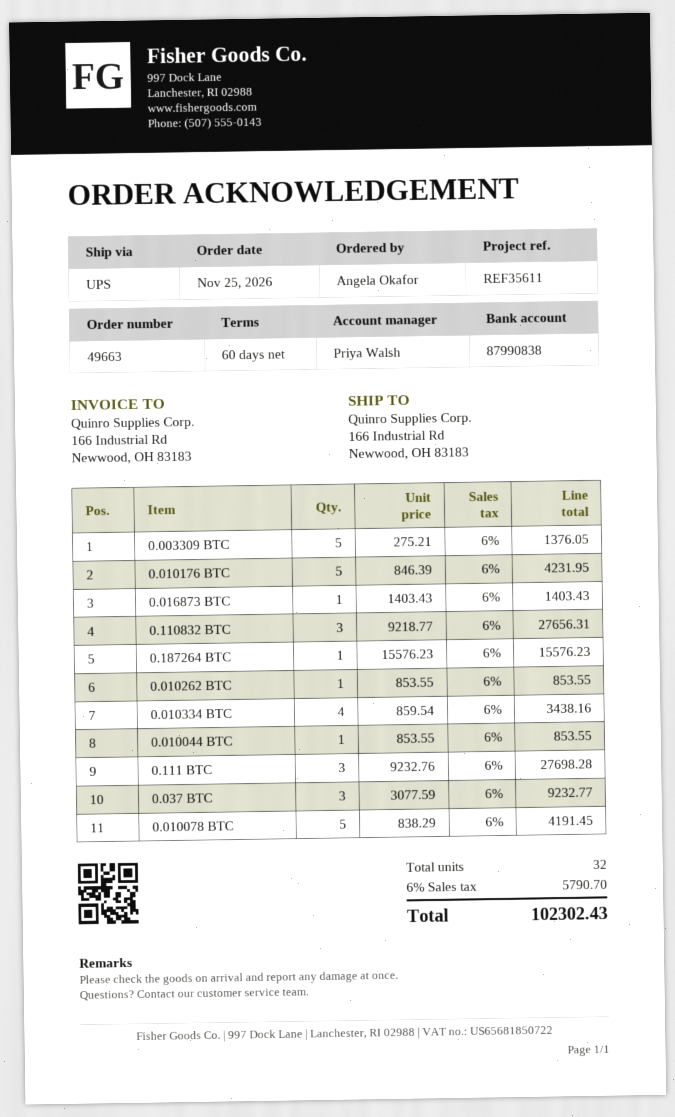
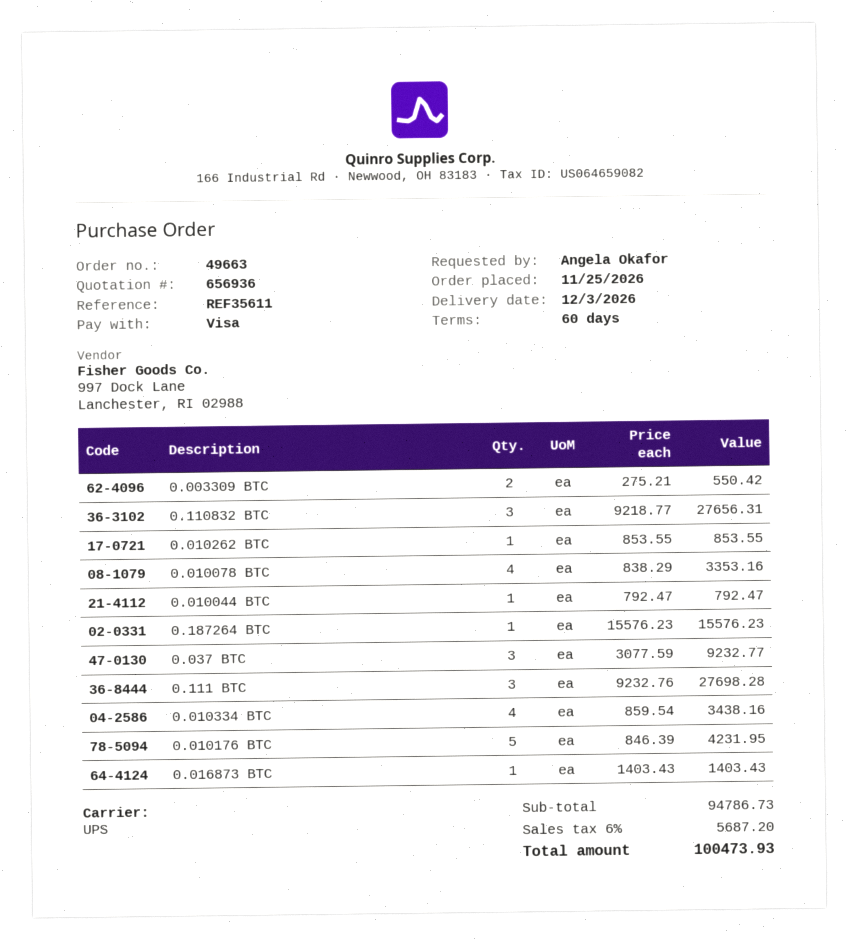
0.003309 BTC: 5 x 275.21 = 1376.05 -> 2 x 275.21 = 550.42
0.010044 BTC: 1 x 853.55 = 853.55 -> 1 x 792.47 = 792.47
0.010078 BTC: 5 x 838.29 = 4191.45 -> 4 x 838.29 = 3353.16
tax: 6% = 5790.70 -> 6% = 5687.20
total: 102302.43 -> 100473.93

